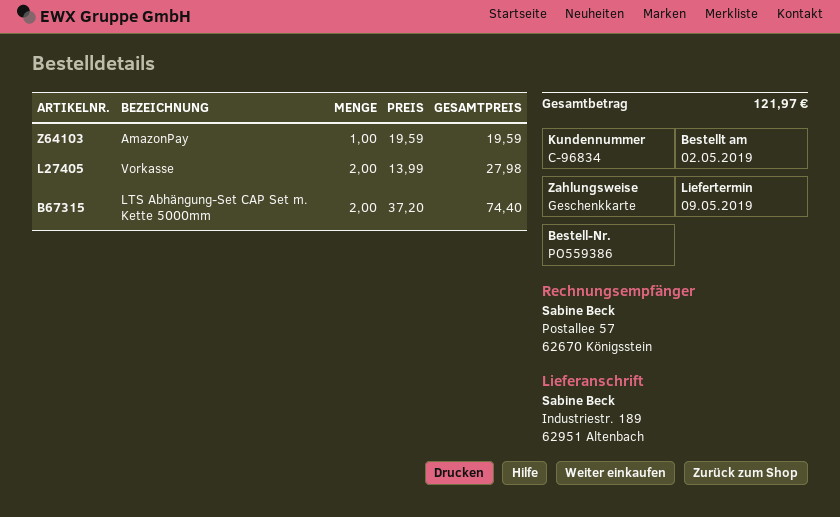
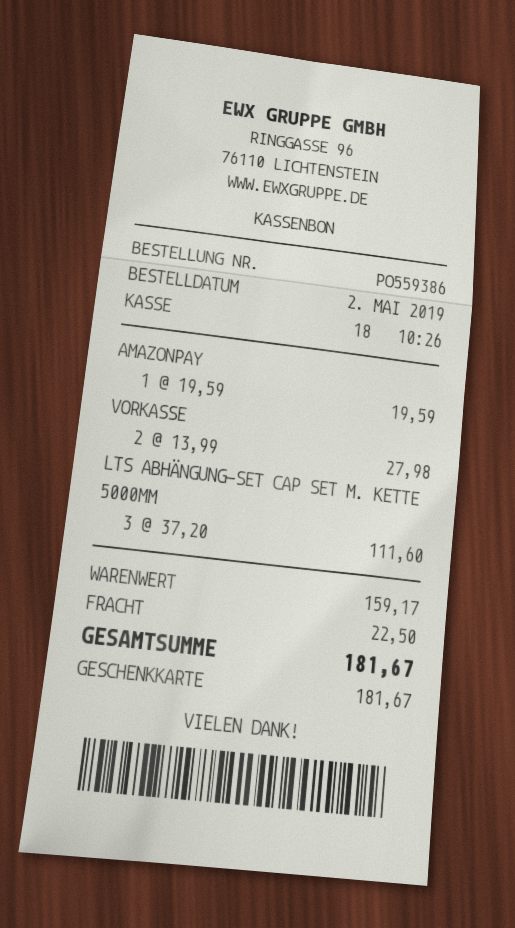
LTS Abhängung-Set CAP Set m. Kette 5000mm: 2 x 37.20 = 74.40 -> 3 x 37.20 = 111.60
shipping: none -> 22.50
total: 121.97 -> 181.67

